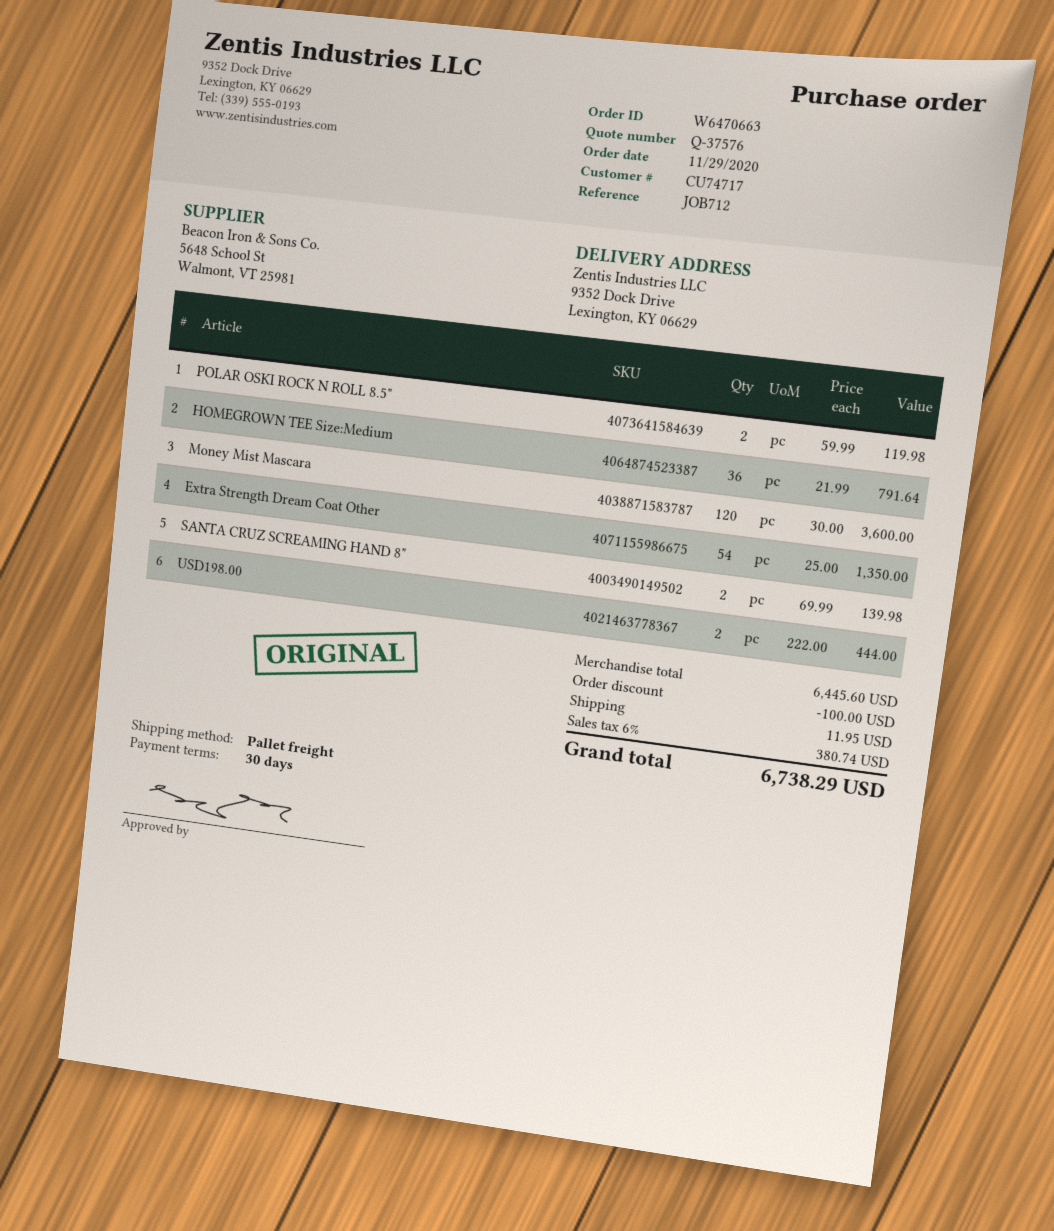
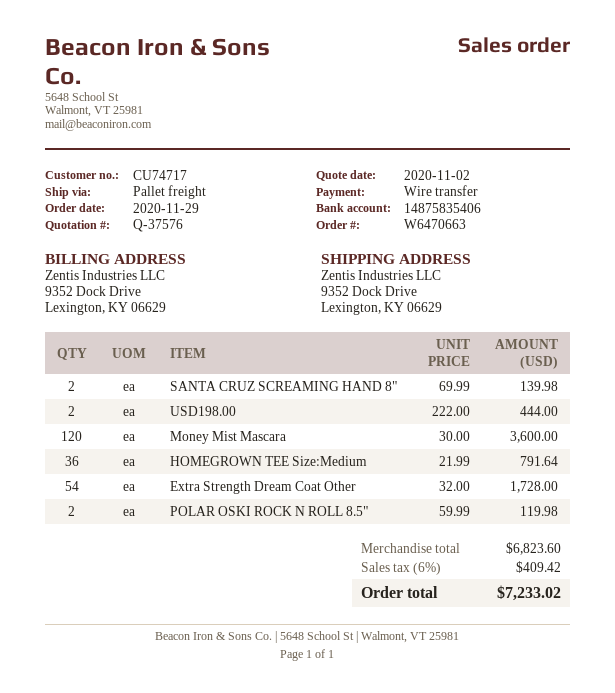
Extra Strength Dream Coat Other: 54 x 25.00 = 1350.00 -> 54 x 32.00 = 1728.00
subtotal: 6445.60 -> 6823.60
discount: 100.00 -> none
shipping: 11.95 -> none
tax: 6% = 380.74 -> 6% = 409.42
total: 6738.29 -> 7233.02

